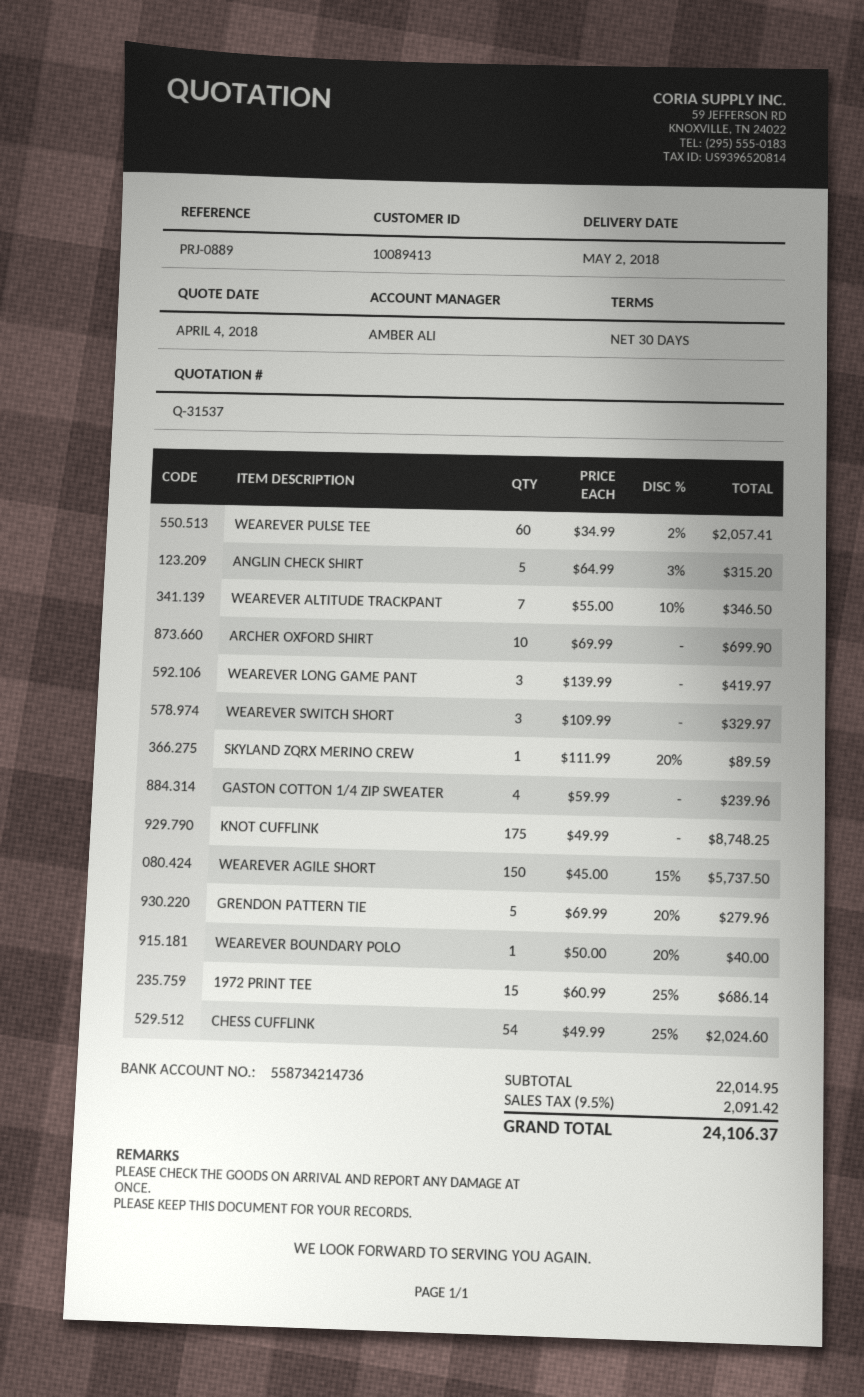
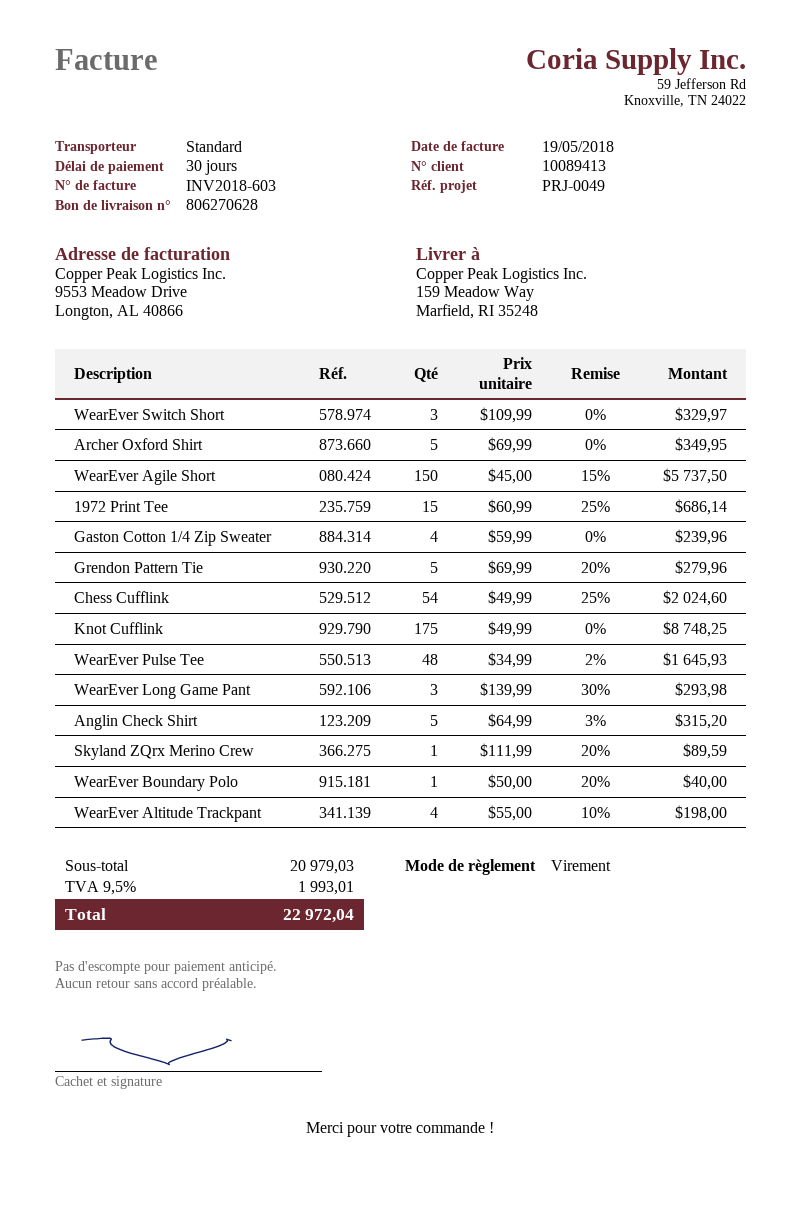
reference: PRJ-0889 -> PRJ-0049
WEAREVER PULSE TEE: 60 x 34.99 - 2% = 2057.41 -> 48 x 34.99 - 2% = 1645.93
WEAREVER ALTITUDE TRACKPANT: 7 x 55.00 - 10% = 346.50 -> 4 x 55.00 - 10% = 198.00
ARCHER OXFORD SHIRT: 10 x 69.99 = 699.90 -> 5 x 69.99 = 349.95
WEAREVER LONG GAME PANT: 3 x 139.99 = 419.97 -> 3 x 139.99 - 30% = 293.98
subtotal: 22014.95 -> 20979.03
tax: 9.5% = 2091.42 -> 9.5% = 1993.01
total: 24106.37 -> 22972.04

